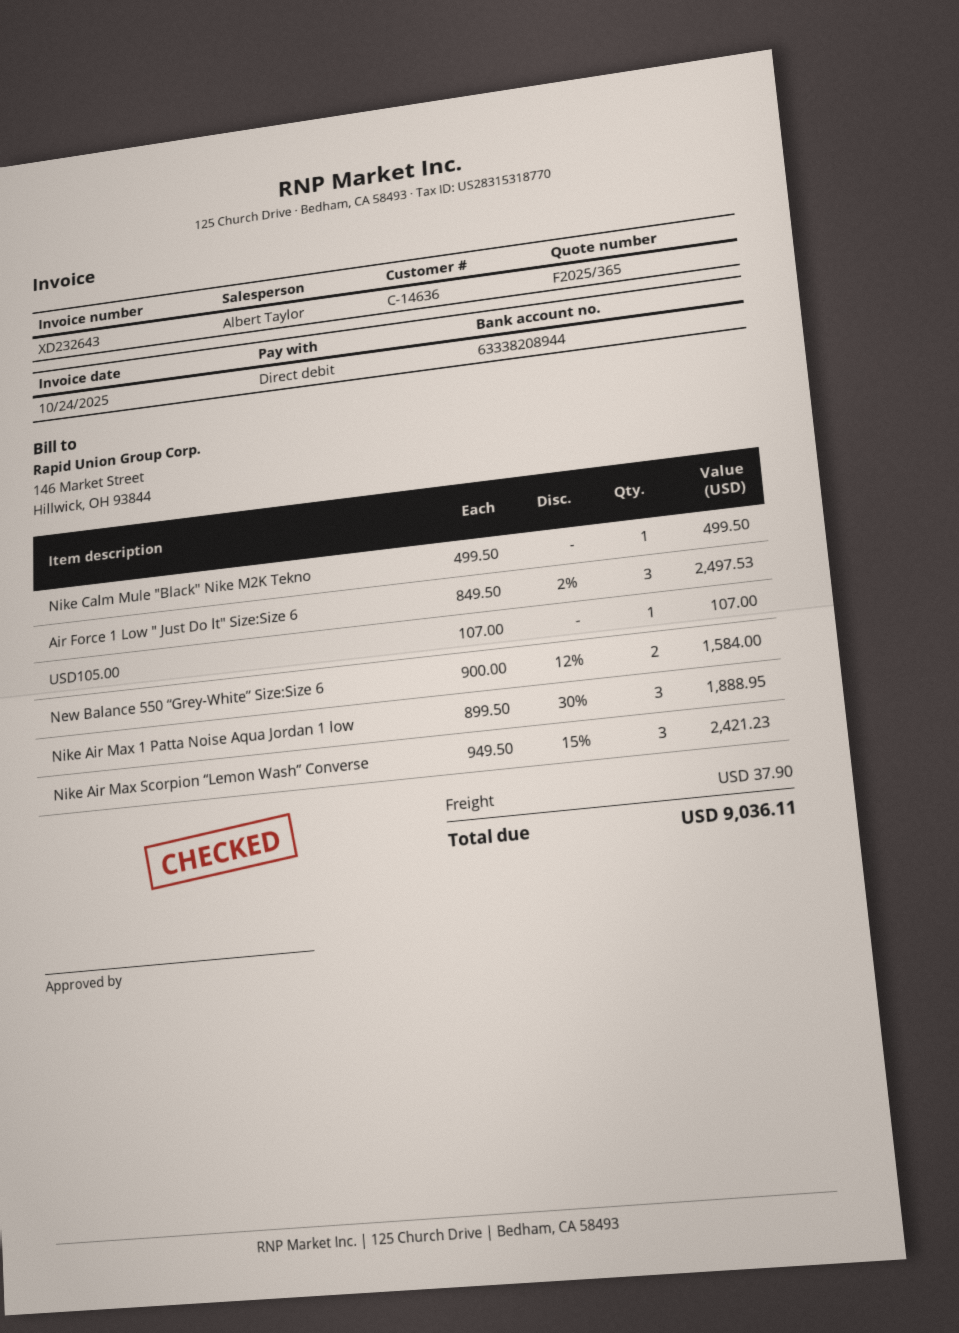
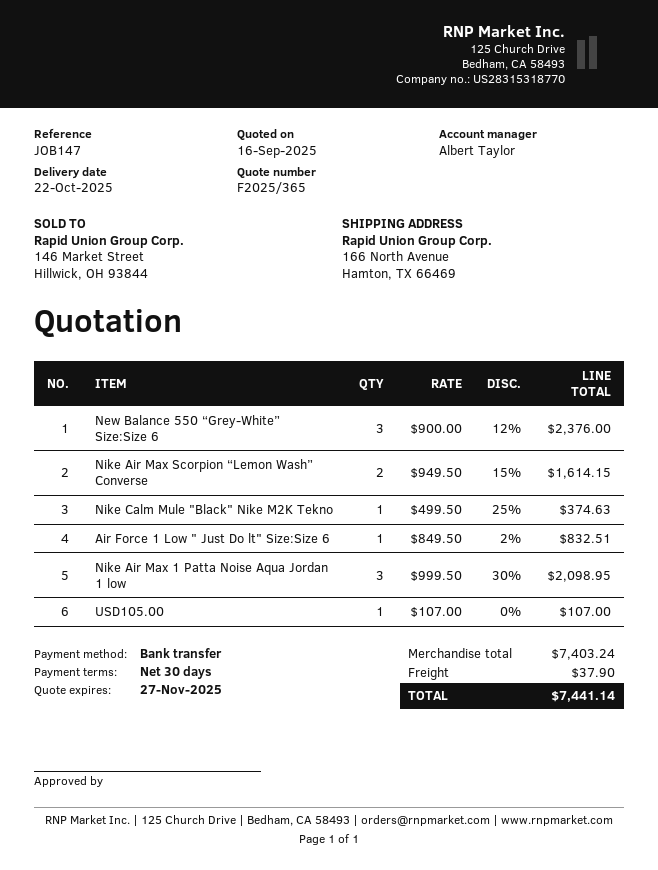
payment method: direct debit -> bank transfer
Nike Calm Mule "Black" Nike M2K Tekno: 1 x 499.50 = 499.50 -> 1 x 499.50 - 25% = 374.63
Air Force 1 Low " Just Do lt" Size:Size 6: 3 x 849.50 - 2% = 2497.53 -> 1 x 849.50 - 2% = 832.51
New Balance 550 “Grey-White” Size:Size 6: 2 x 900.00 - 12% = 1584.00 -> 3 x 900.00 - 12% = 2376.00
Nike Air Max 1 Patta Noise Aqua Jordan 1 low: 3 x 899.50 - 30% = 1888.95 -> 3 x 999.50 - 30% = 2098.95
Nike Air Max Scorpion “Lemon Wash” Converse: 3 x 949.50 - 15% = 2421.23 -> 2 x 949.50 - 15% = 1614.15
total: 9036.11 -> 7441.14

